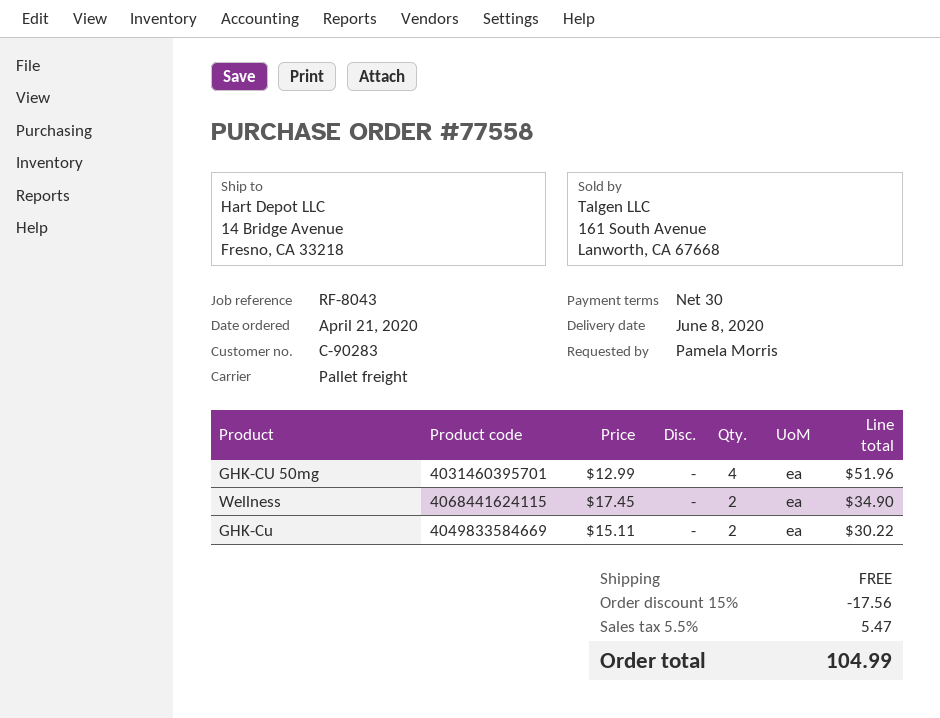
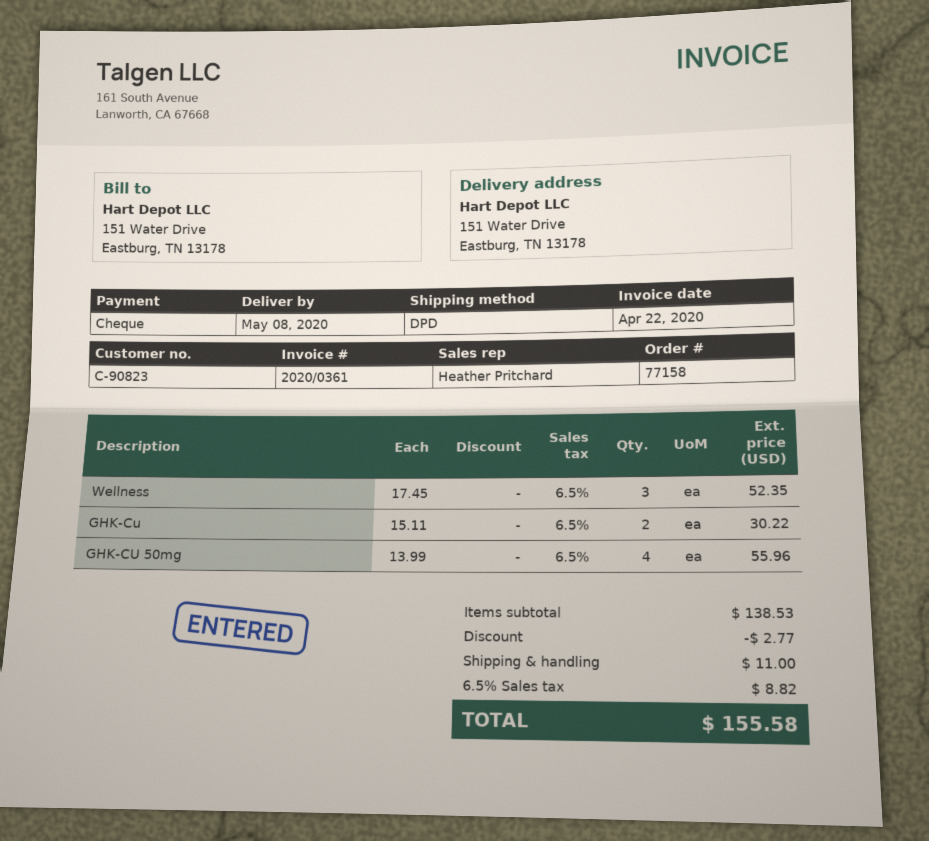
order number: 77558 -> 77158
delivery date: 2020-06-08 -> 2020-05-08
customer number: C-90283 -> C-90823
shipping method: pallet freight -> DPD
ship to: 14 Bridge Avenue, Fresno, CA 33218 -> 151 Water Drive, Eastburg, TN 13178
GHK-CU 50mg: 4 x 12.99 = 51.96 -> 4 x 13.99 = 55.96
Wellness: 2 x 17.45 = 34.90 -> 3 x 17.45 = 52.35
discount: 17.56 -> 2.77
shipping: 0.00 -> 11.00
tax: 5.5% = 5.47 -> 6.5% = 8.82
total: 104.99 -> 155.58

